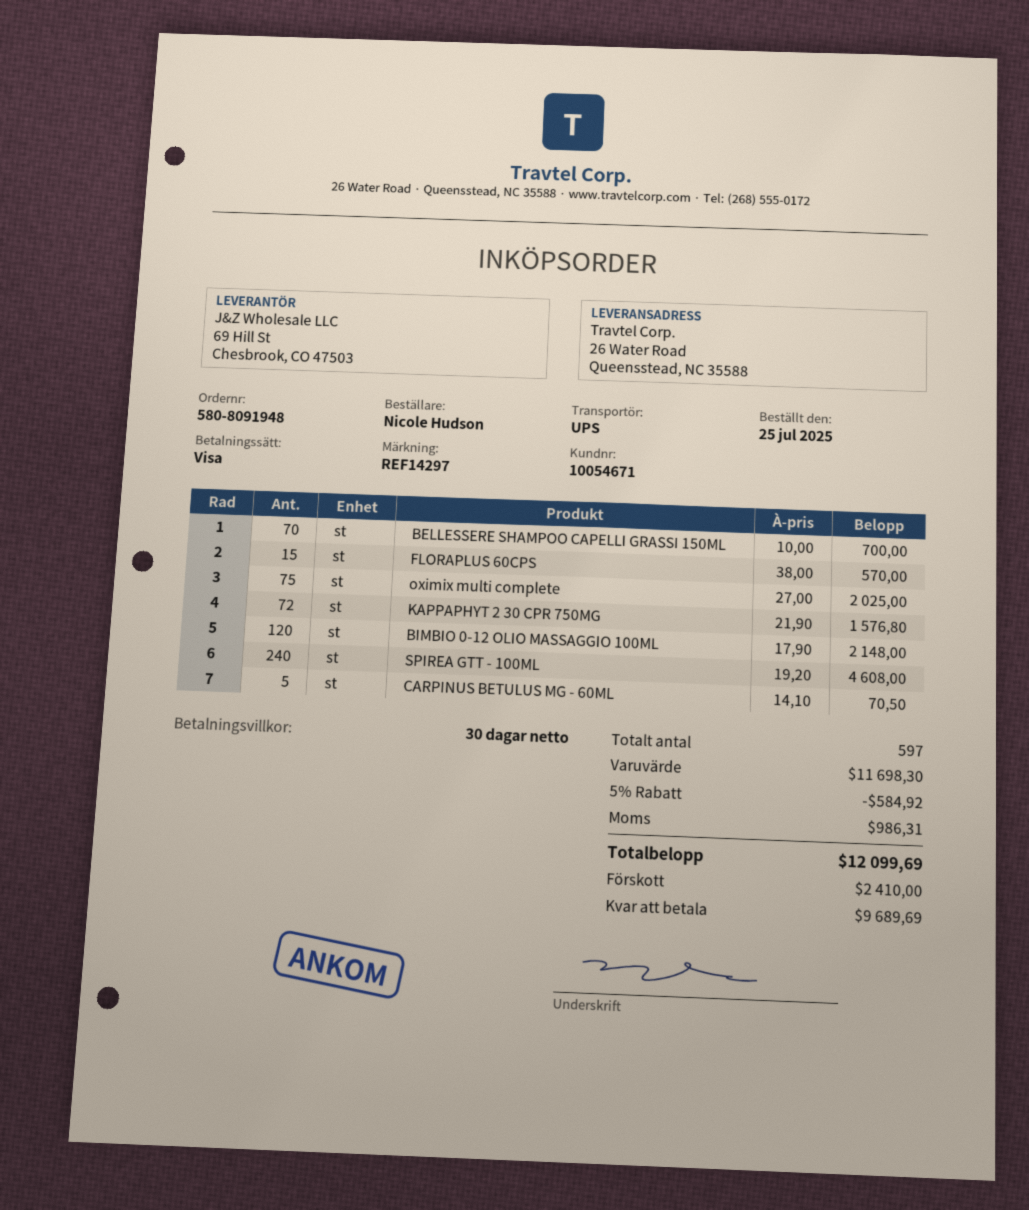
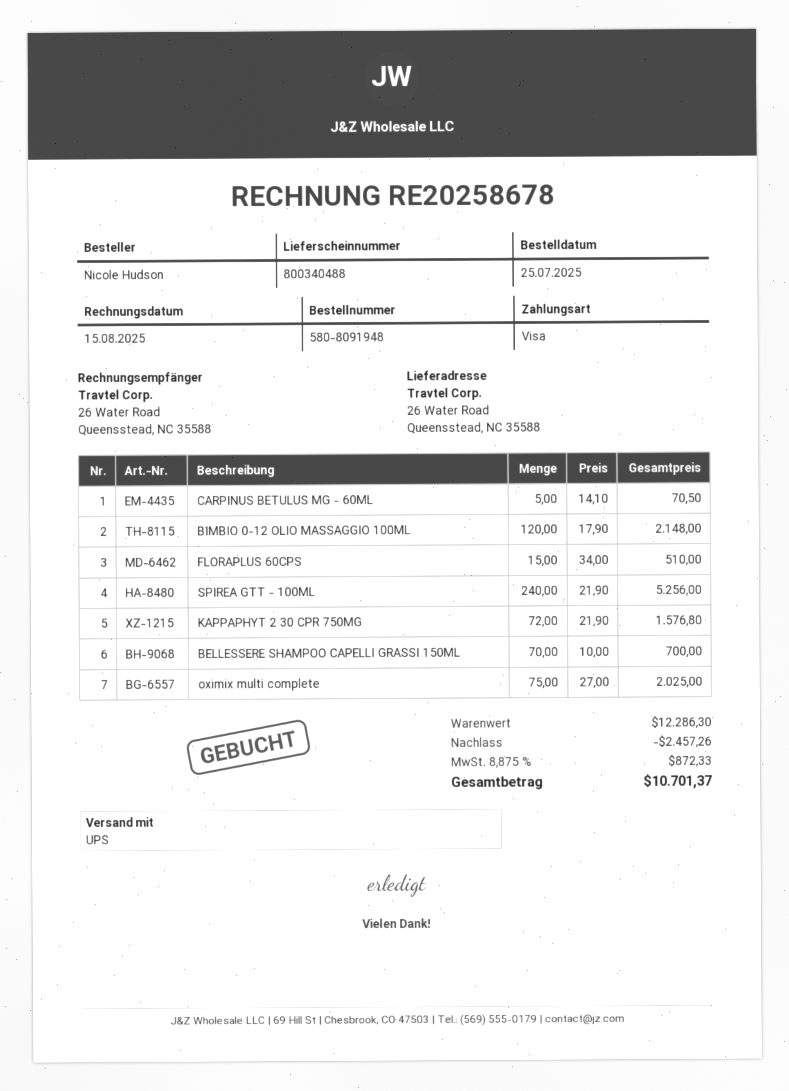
FLORAPLUS 60CPS: 15 x 38.00 = 570.00 -> 15 x 34.00 = 510.00
SPIREA GTT - 100ML: 240 x 19.20 = 4608.00 -> 240 x 21.90 = 5256.00
subtotal: 11698.30 -> 12286.30
discount: 584.92 -> 2457.26
tax: 986.31 -> 872.33
total: 12099.69 -> 10701.37

